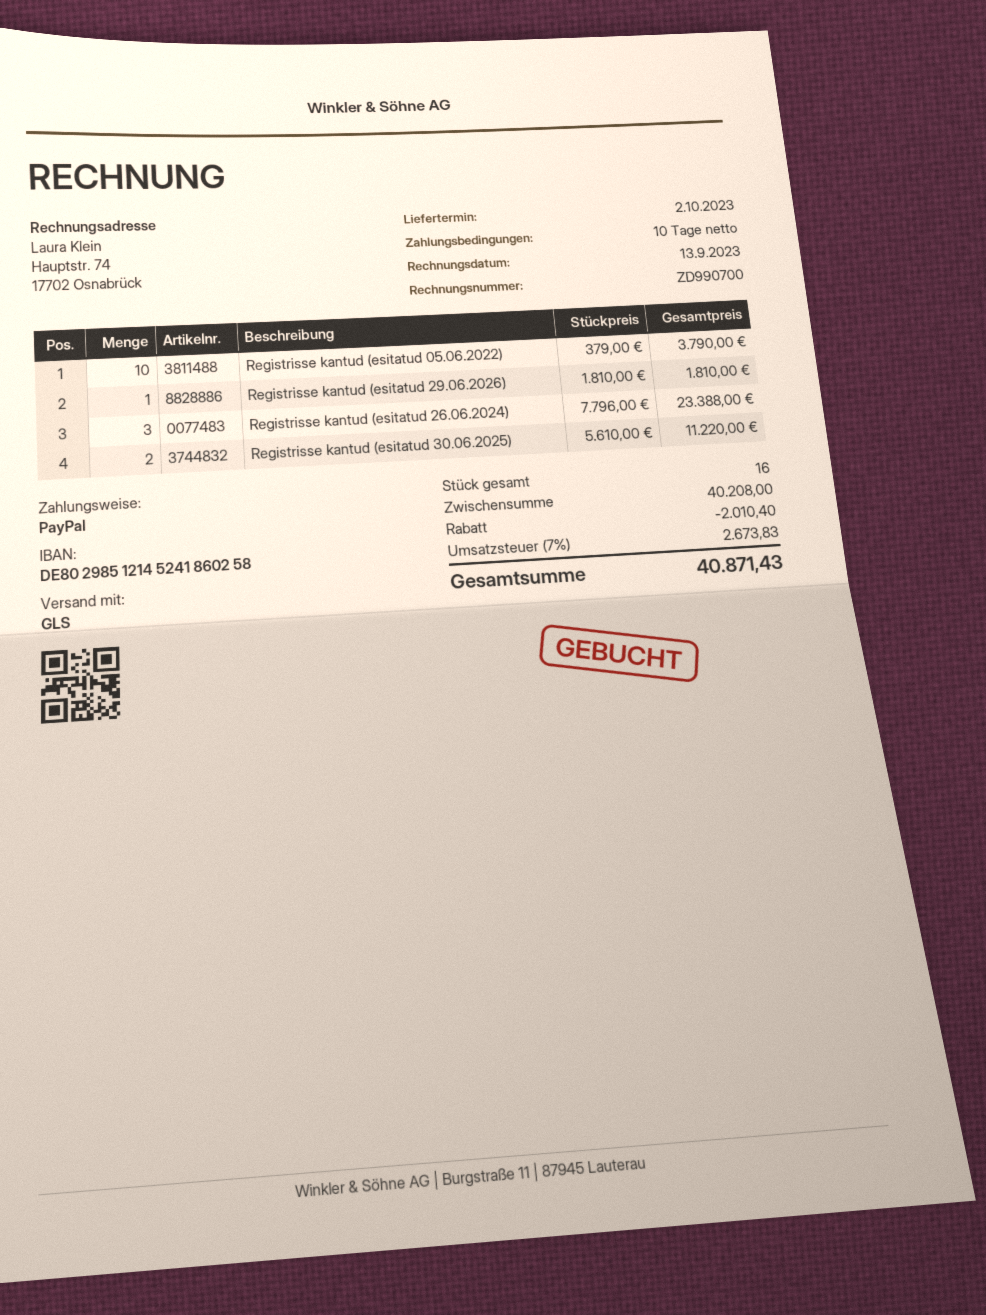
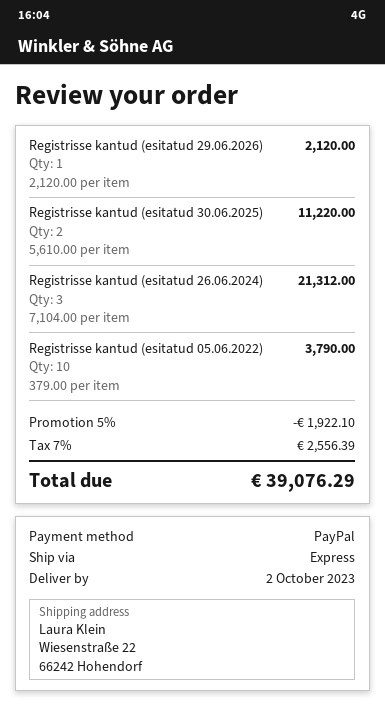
shipping method: GLS -> express
Registrisse kantud (esitatud 29.06.2026): 1 x 1810.00 = 1810.00 -> 1 x 2120.00 = 2120.00
Registrisse kantud (esitatud 26.06.2024): 3 x 7796.00 = 23388.00 -> 3 x 7104.00 = 21312.00
discount: 2010.40 -> 1922.10
tax: 7% = 2673.83 -> 7% = 2556.39
total: 40871.43 -> 39076.29

